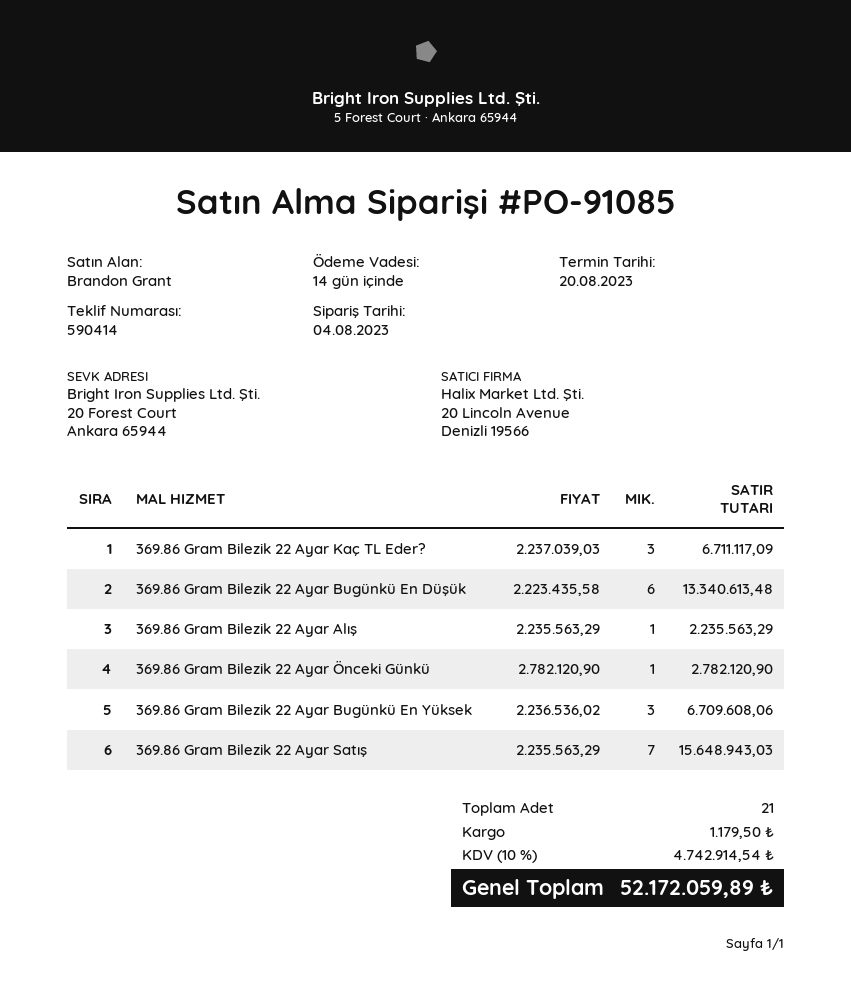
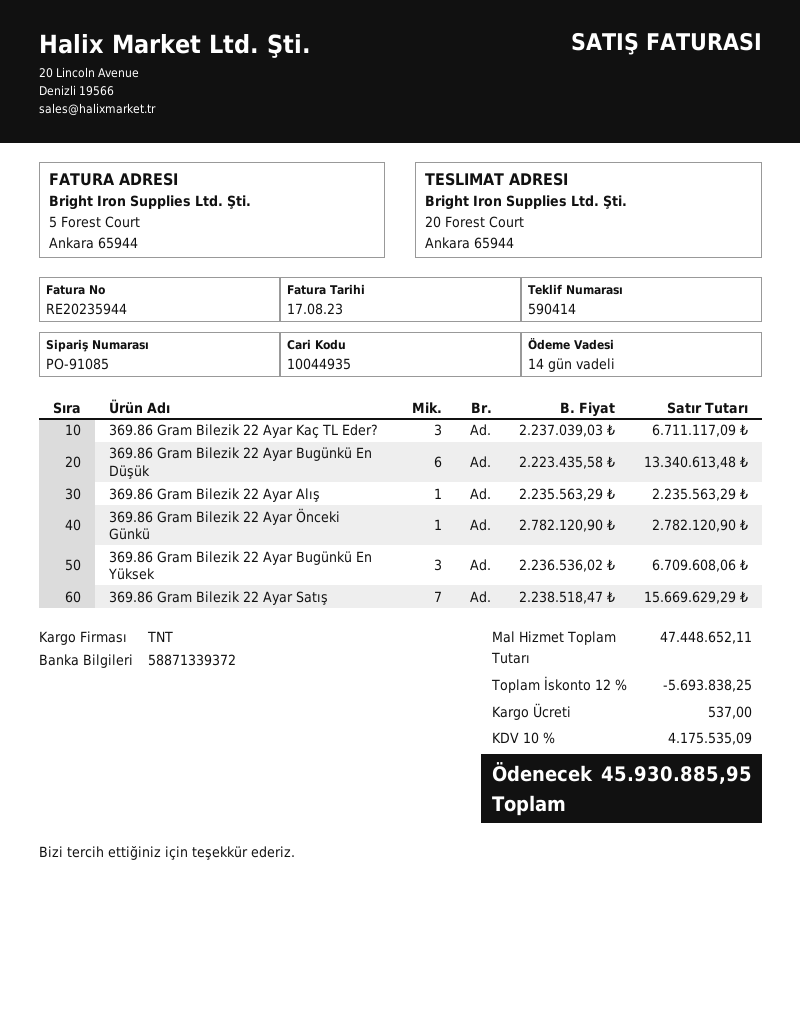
369.86 Gram Bilezik 22 Ayar Satış: 7 x 2235563.29 = 15648943.03 -> 7 x 2238518.47 = 15669629.29
discount: none -> 12% = 5693838.25
shipping: 1179.50 -> 537.00
tax: 10% = 4742914.54 -> 10% = 4175535.09
total: 52172059.89 -> 45930885.95

